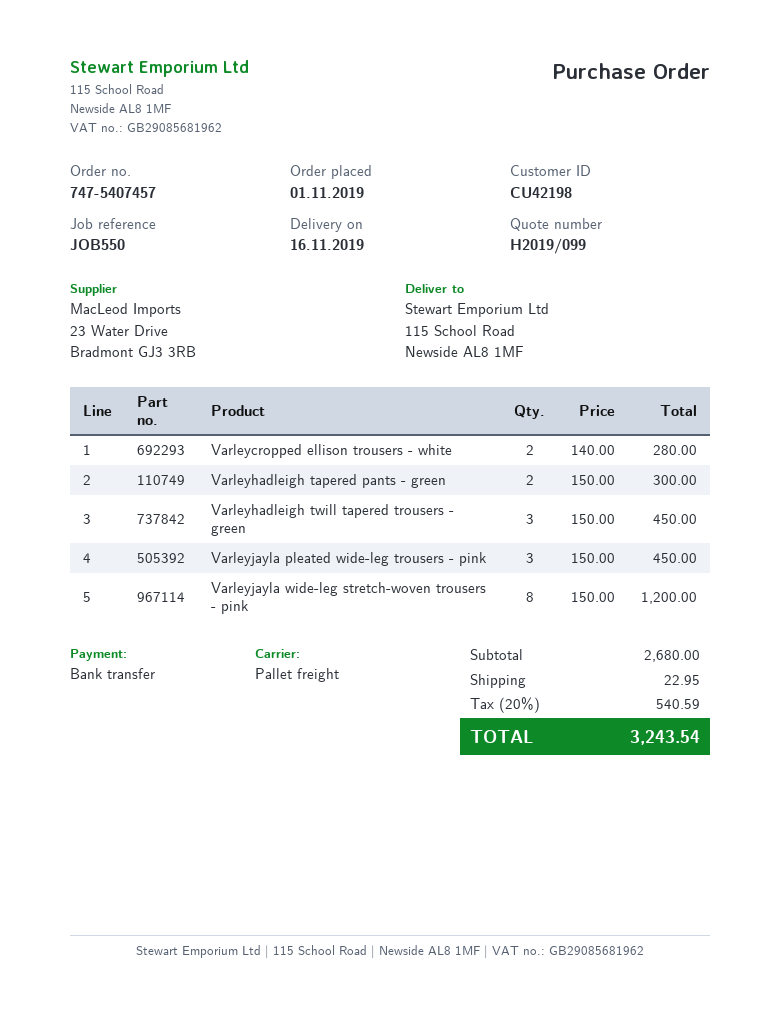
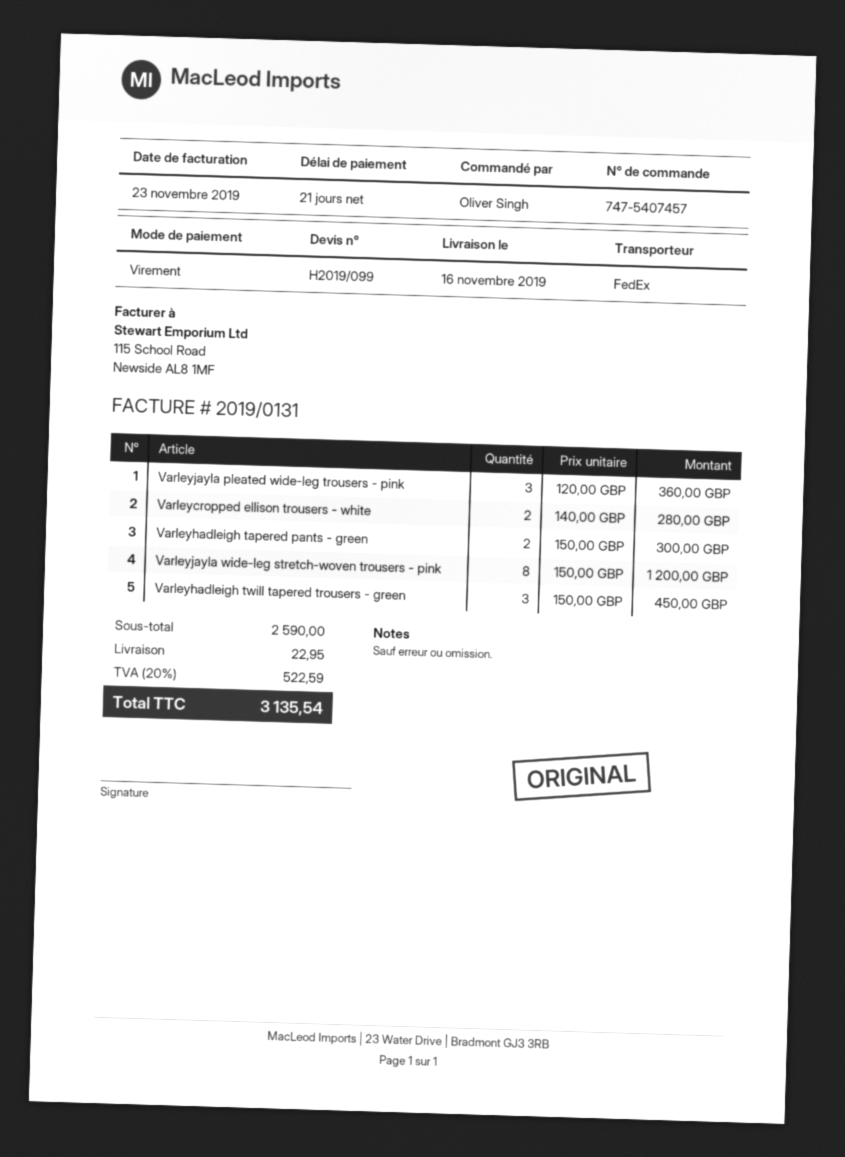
shipping method: pallet freight -> FedEx
Varleyjayla pleated wide-leg trousers - pink: 3 x 150.00 = 450.00 -> 3 x 120.00 = 360.00
subtotal: 2680.00 -> 2590.00
tax: 20% = 540.59 -> 20% = 522.59
total: 3243.54 -> 3135.54

